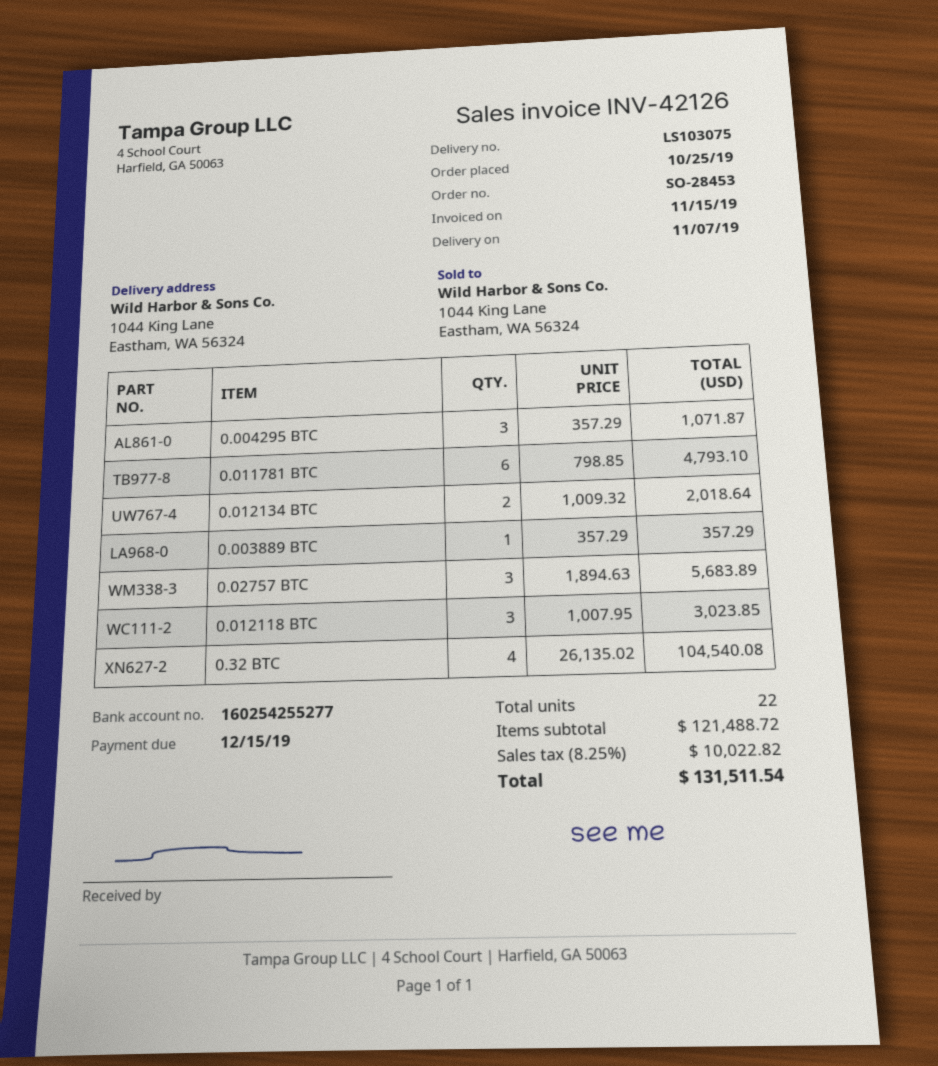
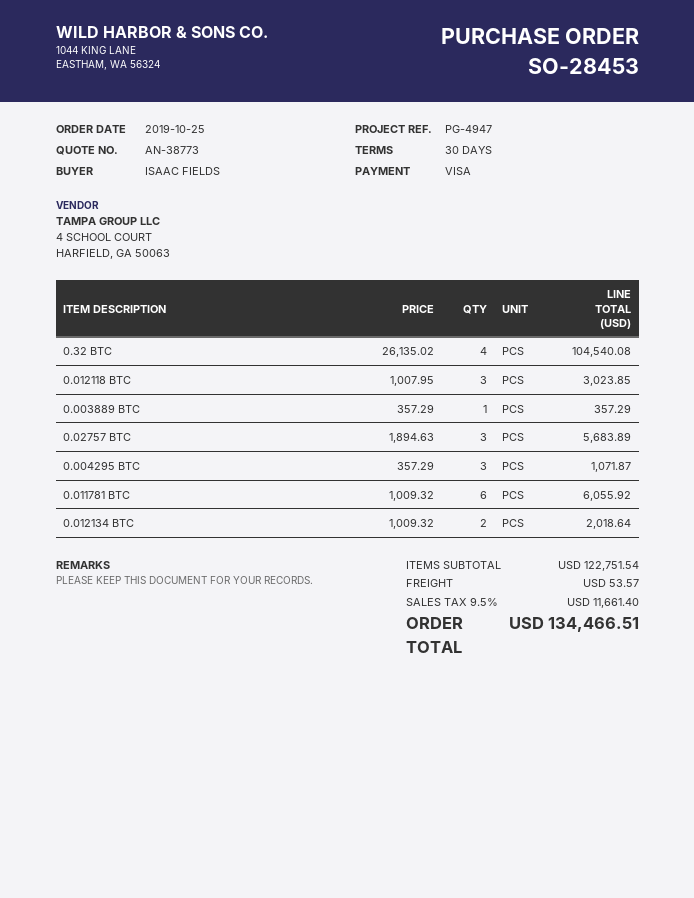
0.011781 BTC: 6 x 798.85 = 4793.10 -> 6 x 1009.32 = 6055.92
subtotal: 121488.72 -> 122751.54
shipping: none -> 53.57
tax: 8.25% = 10022.82 -> 9.5% = 11661.40
total: 131511.54 -> 134466.51

